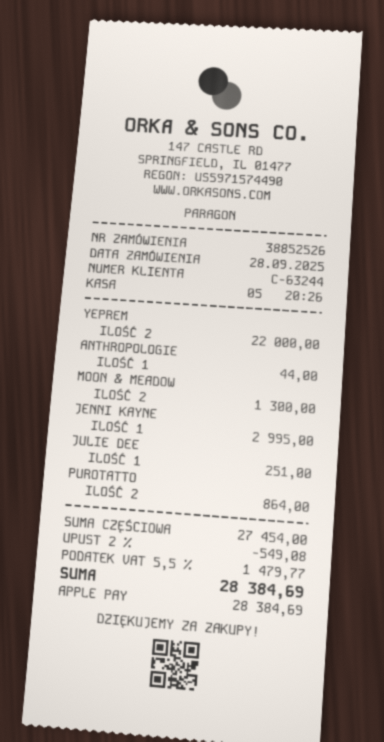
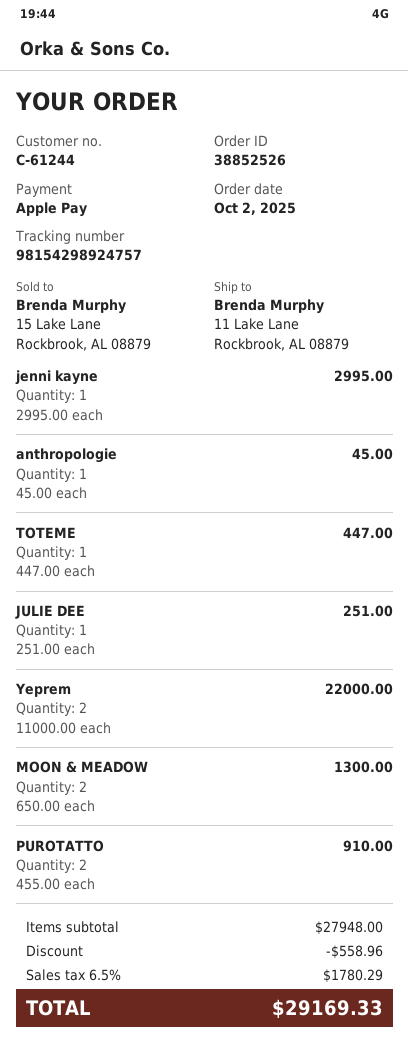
order date: 2025-09-28 -> 2025-10-02
customer number: C-63244 -> C-61244
ANTHROPOLOGIE: 1 for 44.00 -> 1 for 45.00
PUROTATTO: 2 for 864.00 -> 2 for 910.00
TOTEME: none -> 1 for 447.00
subtotal: 27454.00 -> 27948.00
discount: 549.08 -> 558.96
tax: 5.5% = 1479.77 -> 6.5% = 1780.29
total: 28384.69 -> 29169.33

